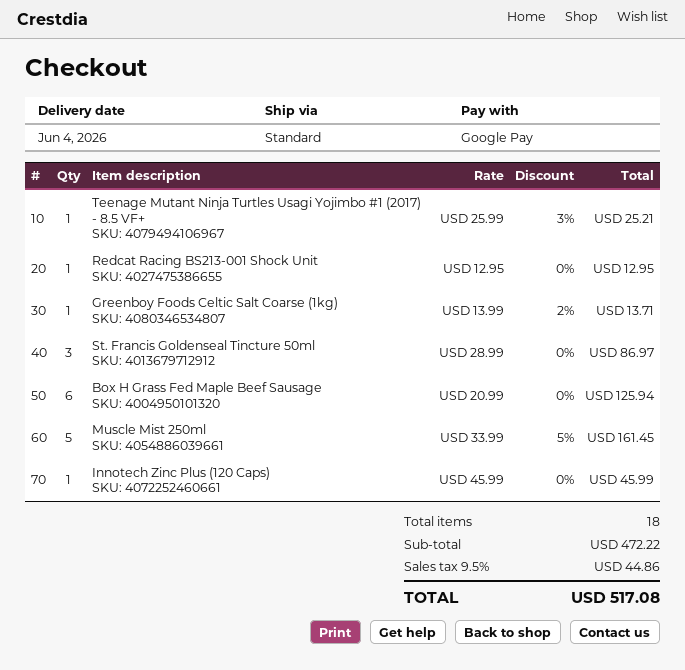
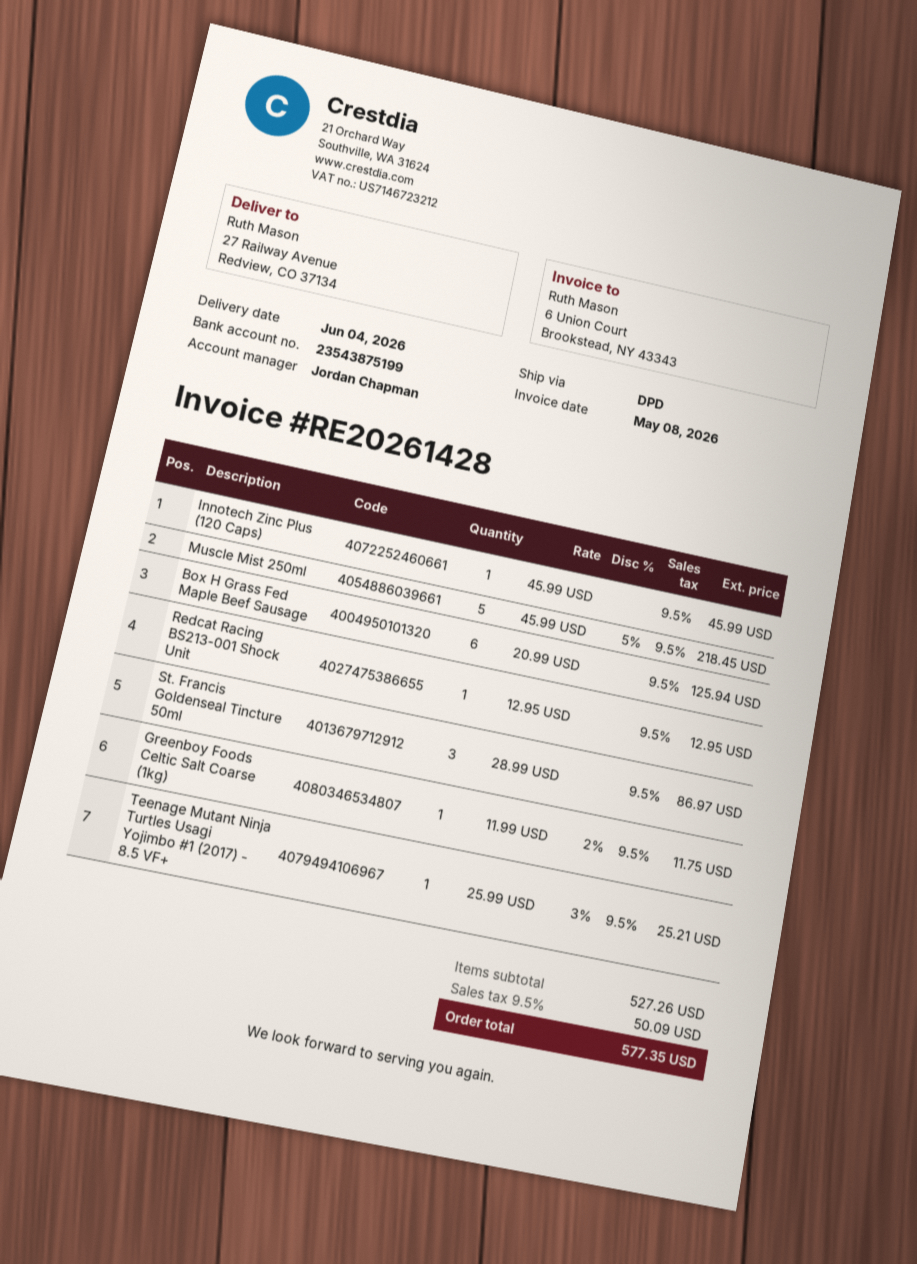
shipping method: standard -> DPD
Greenboy Foods Celtic Salt Coarse (1kg): 1 x 13.99 - 2% = 13.71 -> 1 x 11.99 - 2% = 11.75
Muscle Mist 250ml: 5 x 33.99 - 5% = 161.45 -> 5 x 45.99 - 5% = 218.45
subtotal: 472.22 -> 527.26
tax: 9.5% = 44.86 -> 9.5% = 50.09
total: 517.08 -> 577.35

